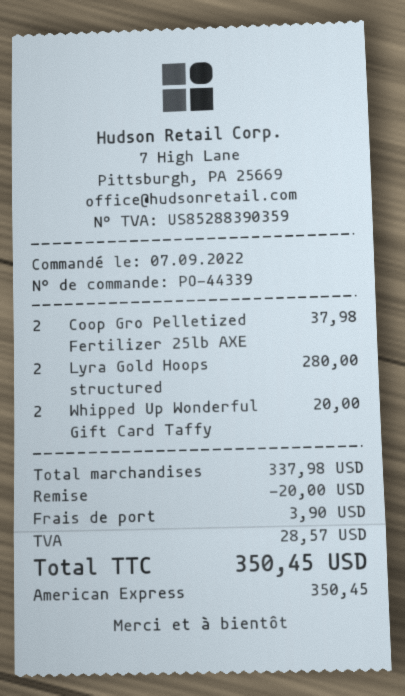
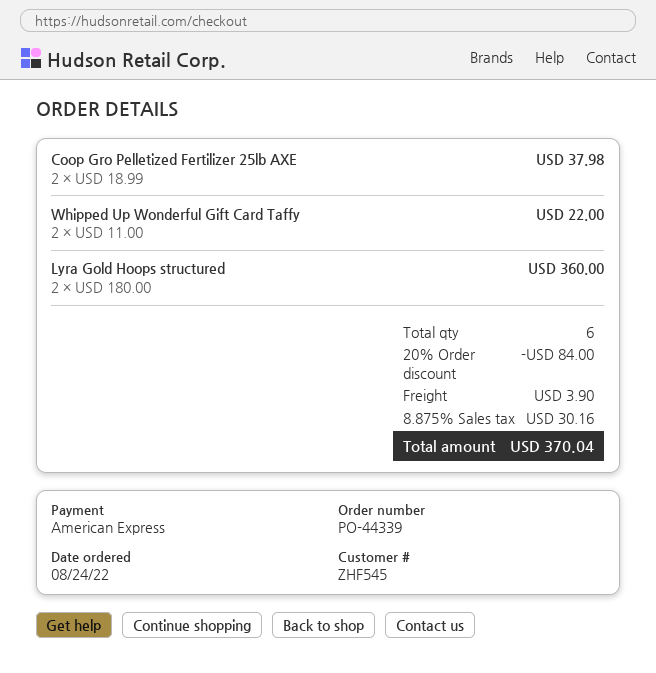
order date: 2022-09-07 -> 2022-08-24
Lyra Gold Hoops structured: 2 for 280.00 -> 2 for 360.00
Whipped Up Wonderful Gift Card Taffy: 2 for 20.00 -> 2 for 22.00
discount: 20.00 -> 84.00
tax: 28.57 -> 30.16
total: 350.45 -> 370.04

